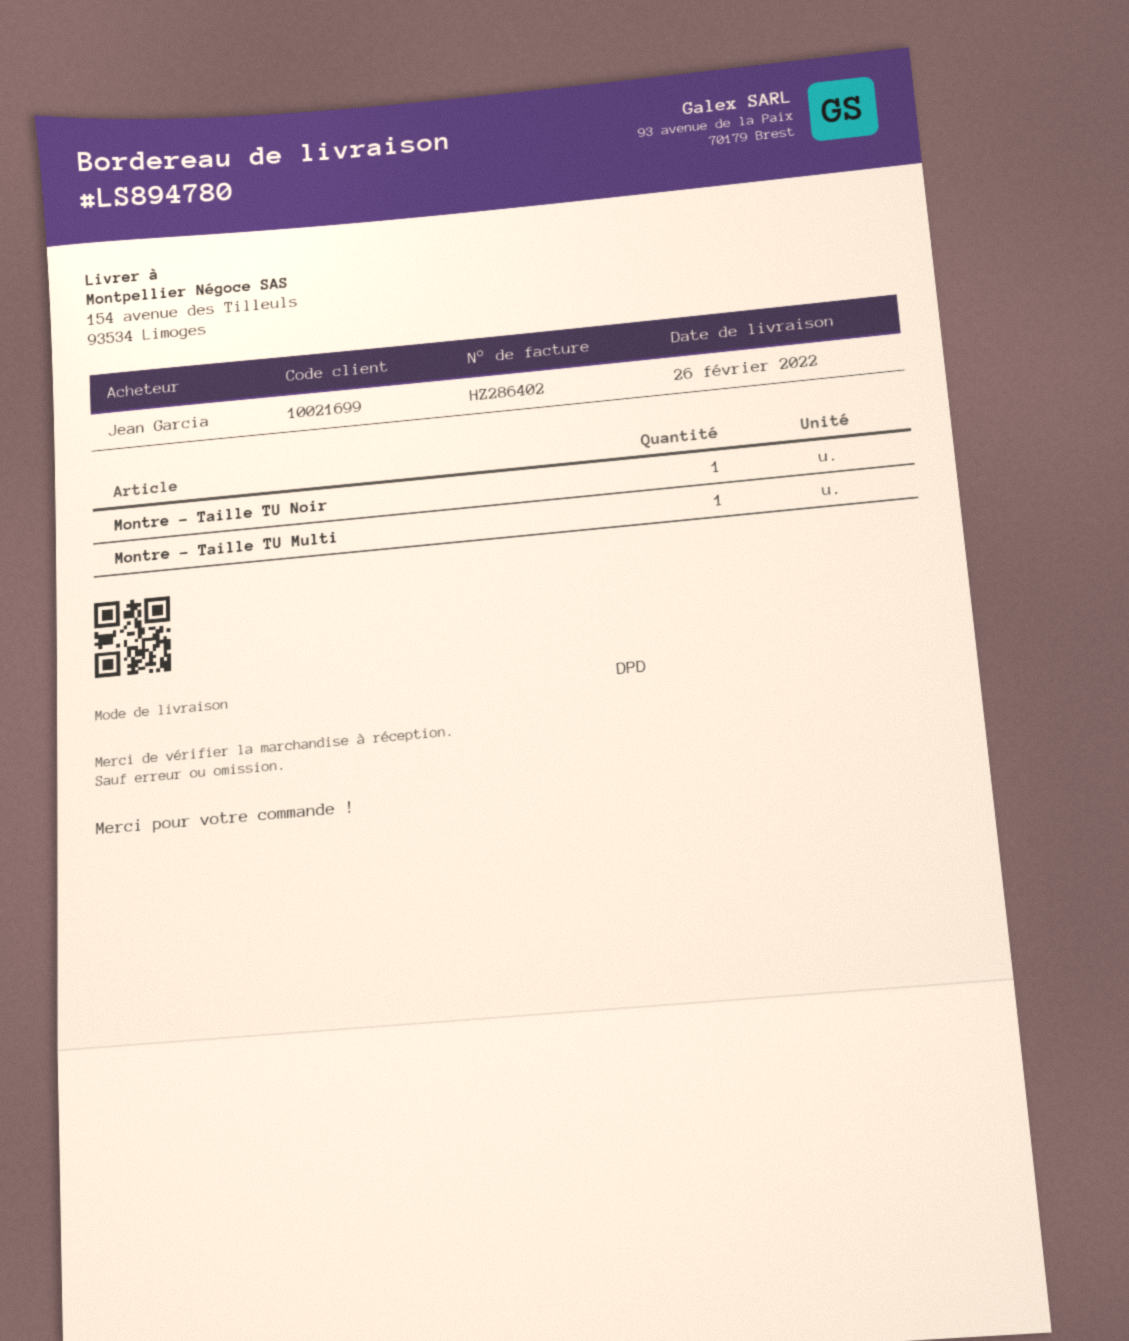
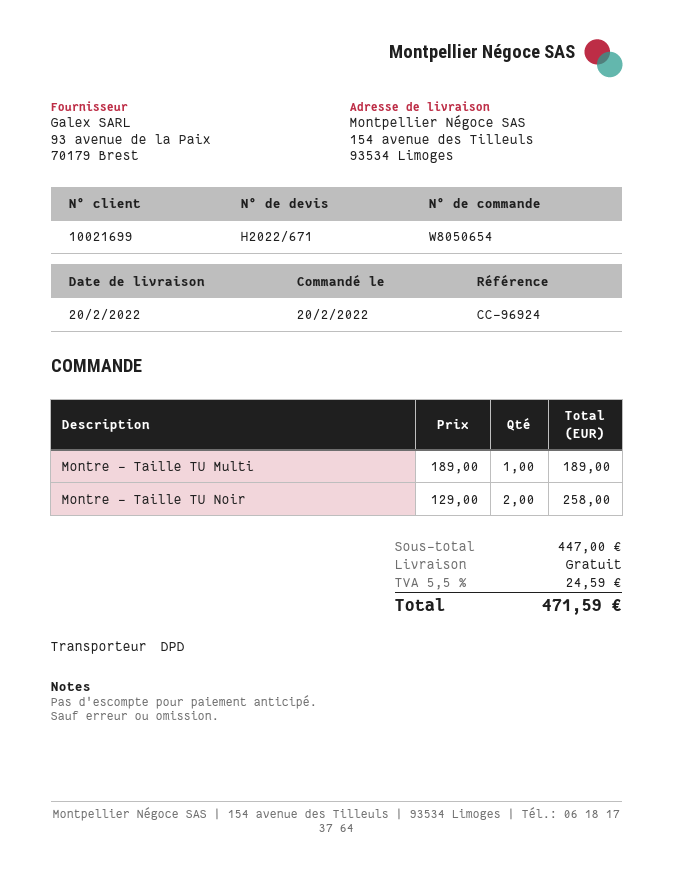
delivery date: 2022-02-26 -> 2022-02-20
Montre - Taille TU Noir: 1 -> 2

